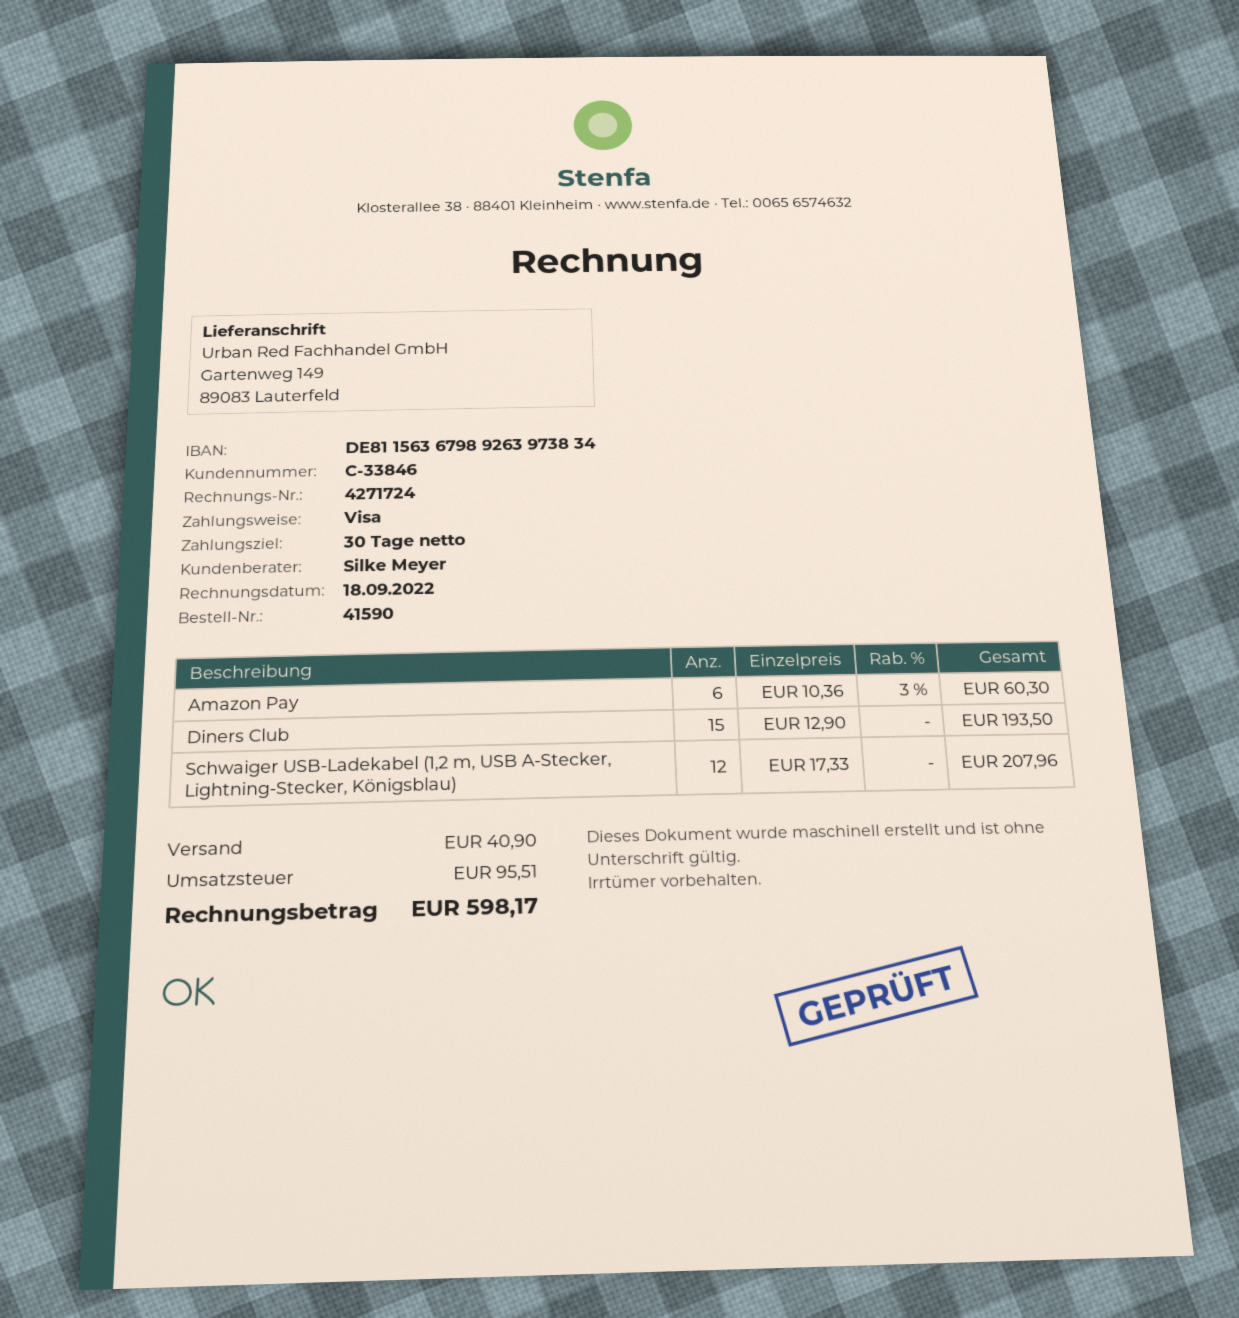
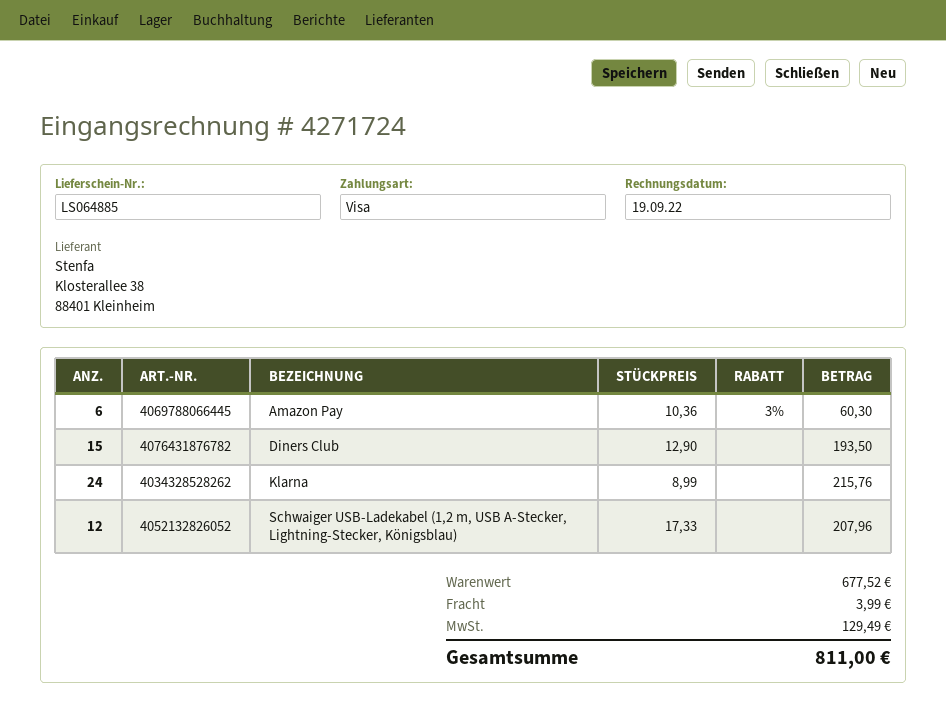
invoice date: 2022-09-18 -> 2022-09-19
Klarna: none -> 24 x 8.99 = 215.76
shipping: 40.90 -> 3.99
tax: 95.51 -> 129.49
total: 598.17 -> 811.00

